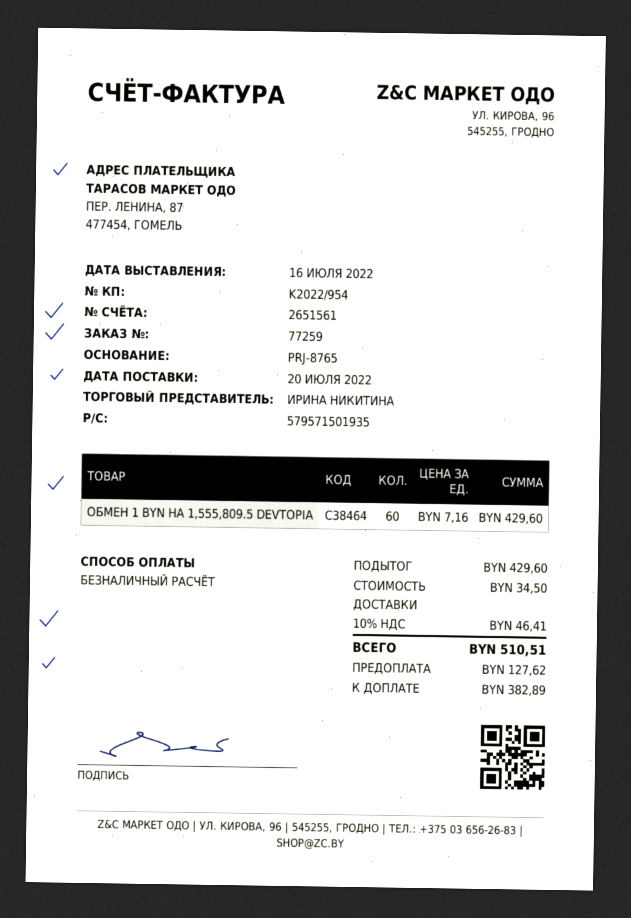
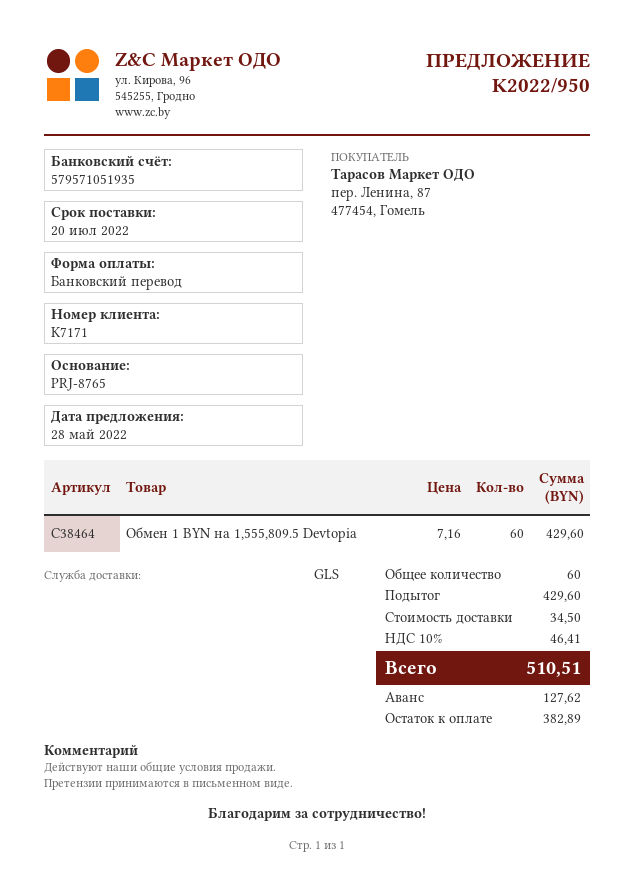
quote number: K2022/954 -> K2022/950
bank account: 579571501935 -> 579571051935

